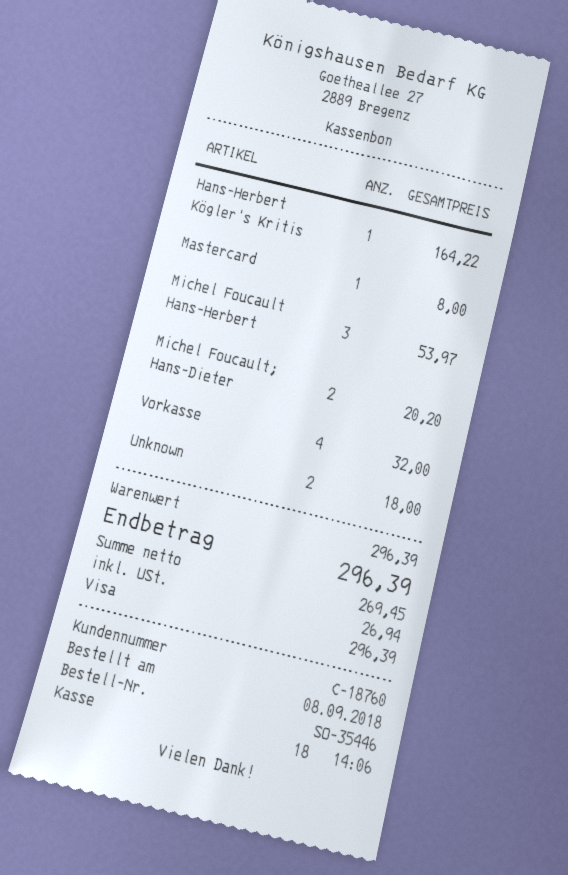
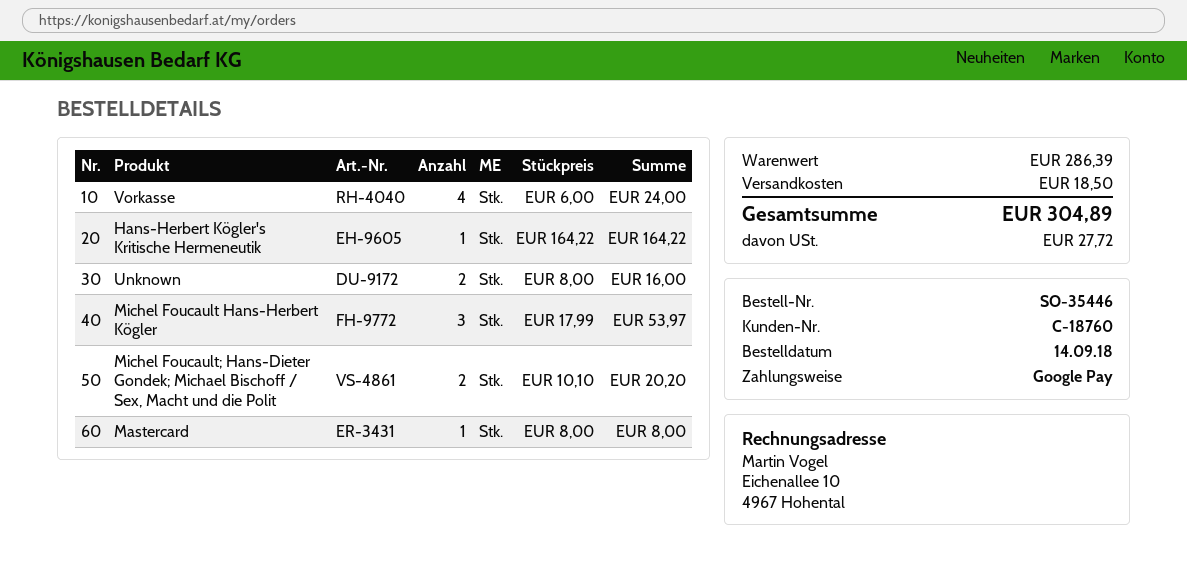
order date: 2018-09-08 -> 2018-09-14
payment method: Visa -> Google Pay
Vorkasse: 4 for 32.00 -> 4 for 24.00
Unknown: 2 for 18.00 -> 2 for 16.00
subtotal: 296.39 -> 286.39
shipping: none -> 18.50
tax: 26.94 -> 27.72
total: 296.39 -> 304.89

